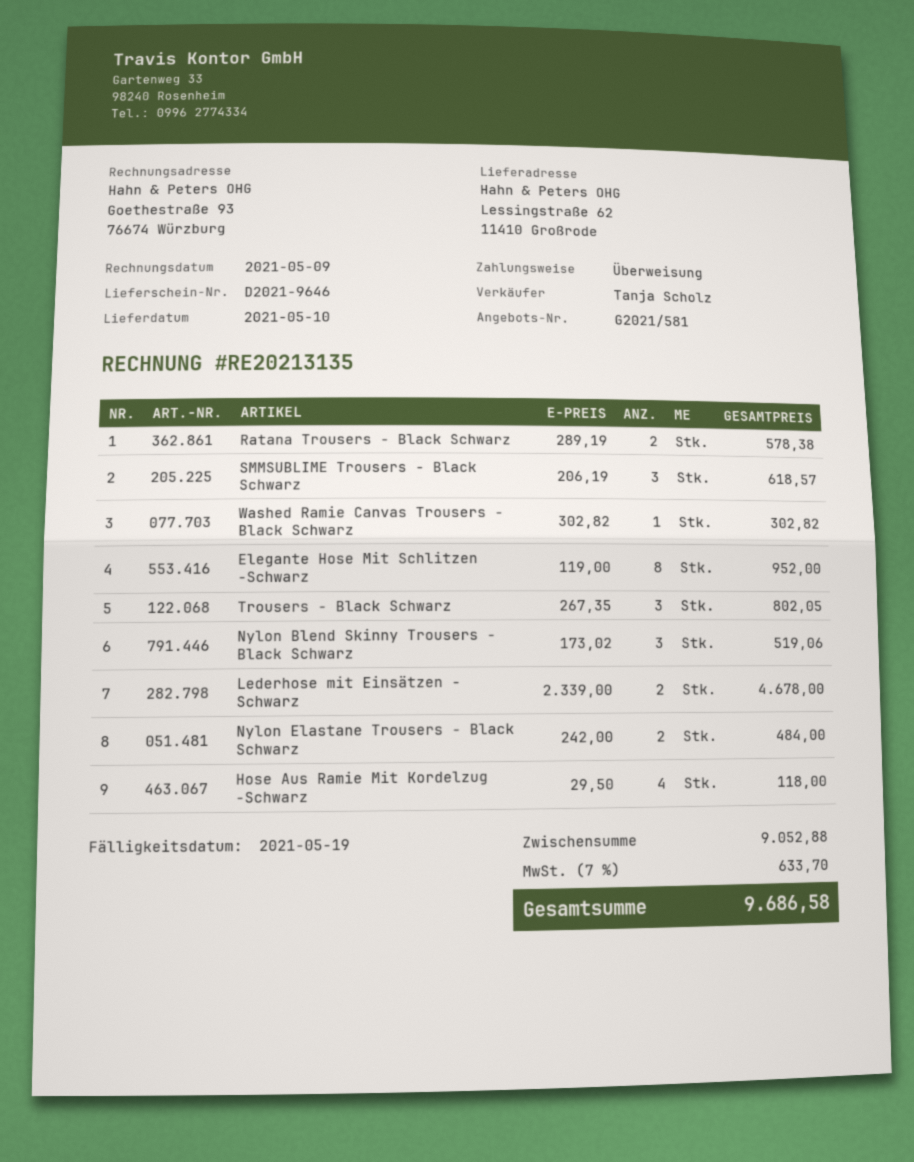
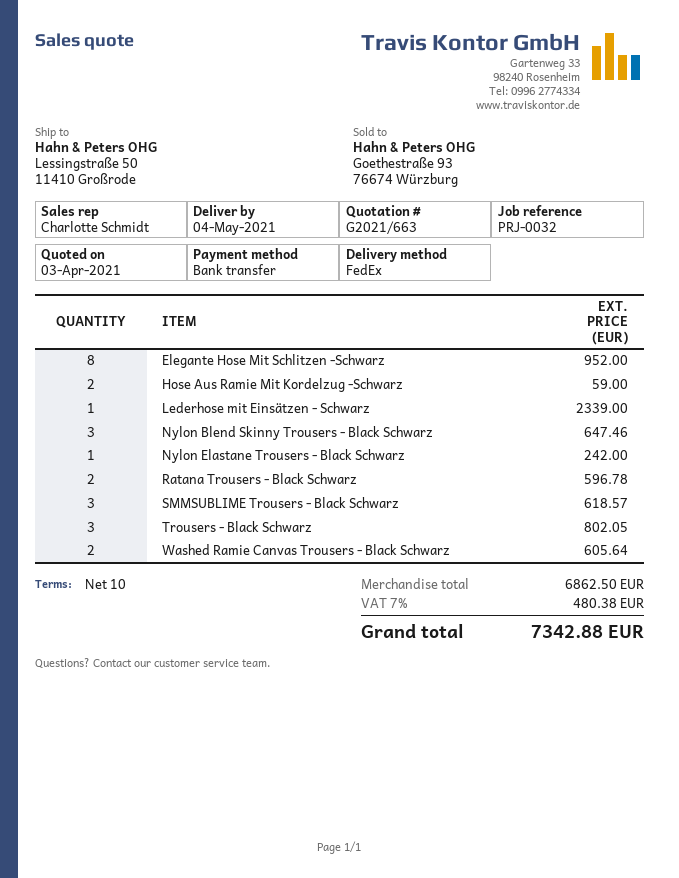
quote number: G2021/581 -> G2021/663
delivery date: 2021-05-10 -> 2021-05-04
sales rep: Tanja Scholz -> Charlotte Schmidt
ship to: Lessingstraße 62, 11410 Großrode -> Lessingstraße 50, 11410 Großrode
Ratana Trousers - Black Schwarz: 2 for 578.38 -> 2 for 596.78
Washed Ramie Canvas Trousers - Black Schwarz: 1 for 302.82 -> 2 for 605.64
Nylon Blend Skinny Trousers - Black Schwarz: 3 for 519.06 -> 3 for 647.46
Lederhose mit Einsätzen - Schwarz: 2 for 4678.00 -> 1 for 2339.00
Nylon Elastane Trousers - Black Schwarz: 2 for 484.00 -> 1 for 242.00
Hose Aus Ramie Mit Kordelzug -Schwarz: 4 for 118.00 -> 2 for 59.00
subtotal: 9052.88 -> 6862.50
tax: 7% = 633.70 -> 7% = 480.38
total: 9686.58 -> 7342.88

